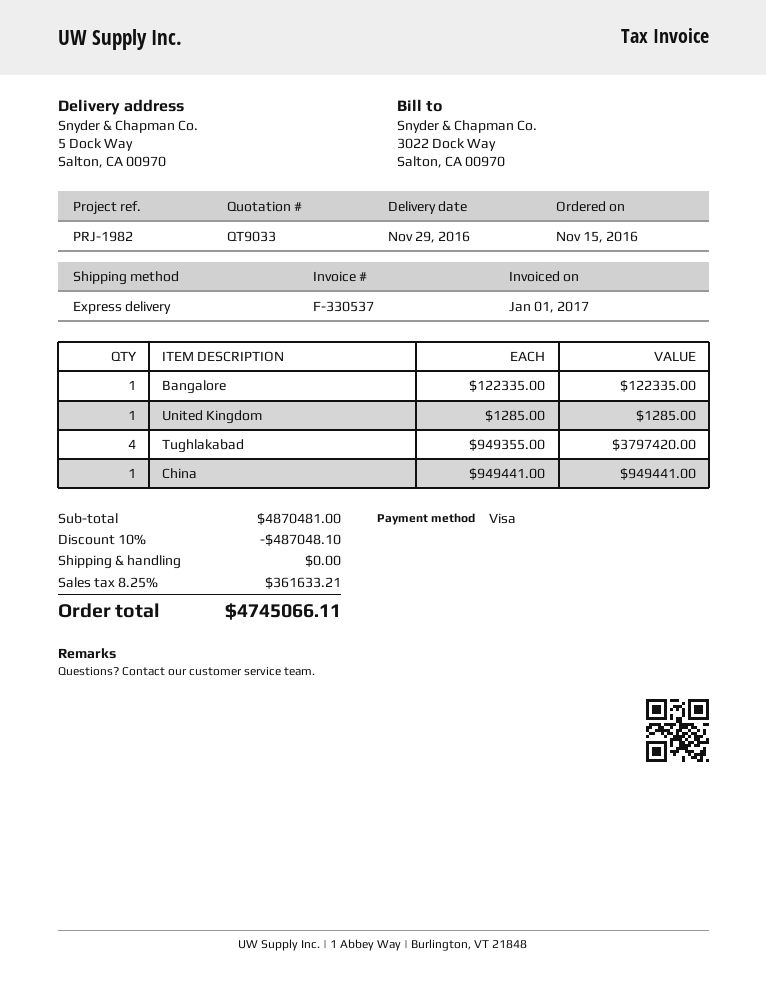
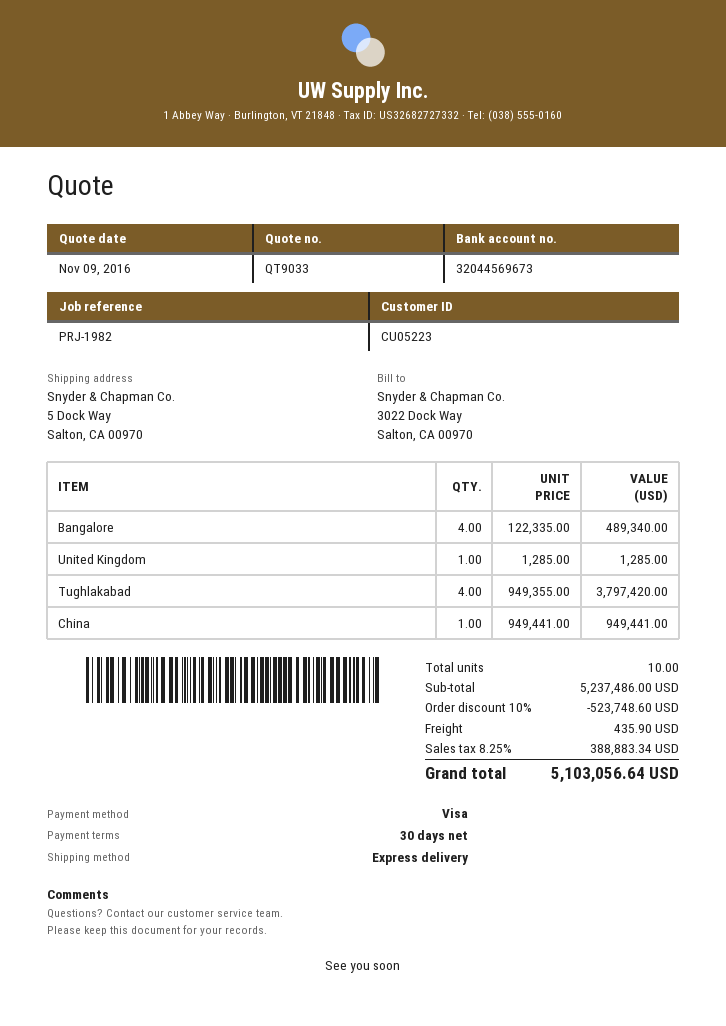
Bangalore: 1 x 122335.00 = 122335.00 -> 4 x 122335.00 = 489340.00
subtotal: 4870481.00 -> 5237486.00
discount: 10% = 487048.10 -> 10% = 523748.60
shipping: 0.00 -> 435.90
tax: 8.25% = 361633.21 -> 8.25% = 388883.34
total: 4745066.11 -> 5103056.64

